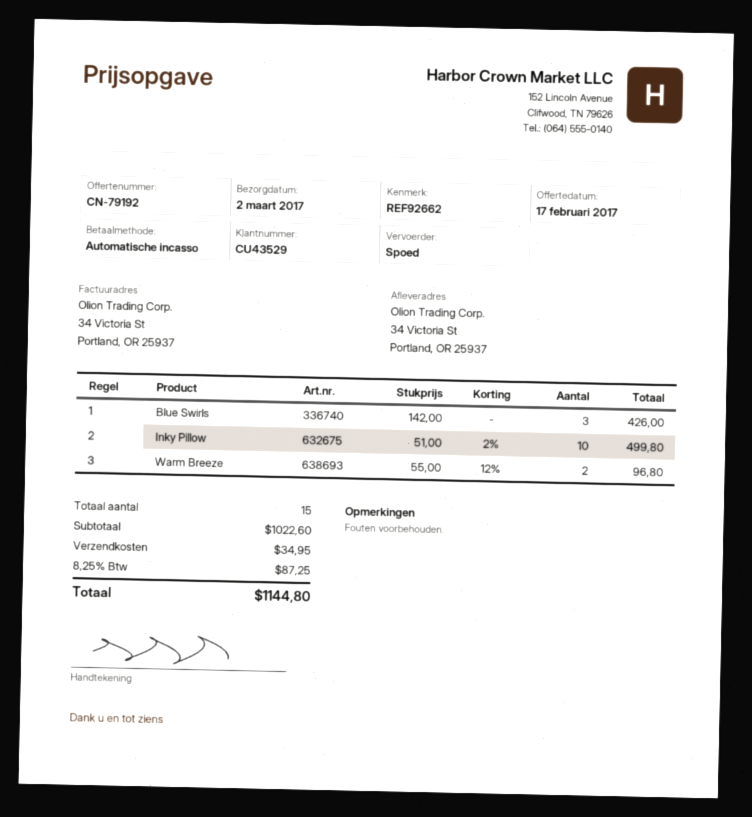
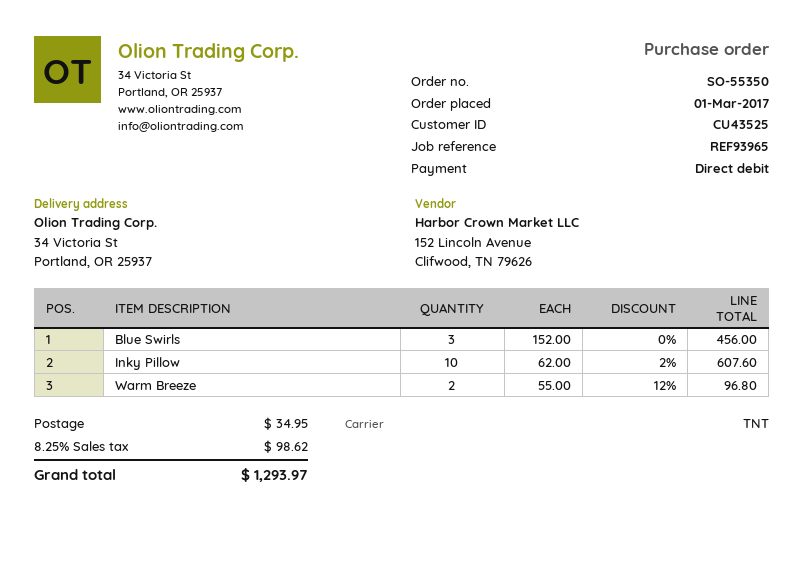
customer number: CU43529 -> CU43525
reference: REF92662 -> REF93965
shipping method: express -> TNT
Blue Swirls: 3 x 142.00 = 426.00 -> 3 x 152.00 = 456.00
Inky Pillow: 10 x 51.00 - 2% = 499.80 -> 10 x 62.00 - 2% = 607.60
tax: 8.25% = 87.25 -> 8.25% = 98.62
total: 1144.80 -> 1293.97

